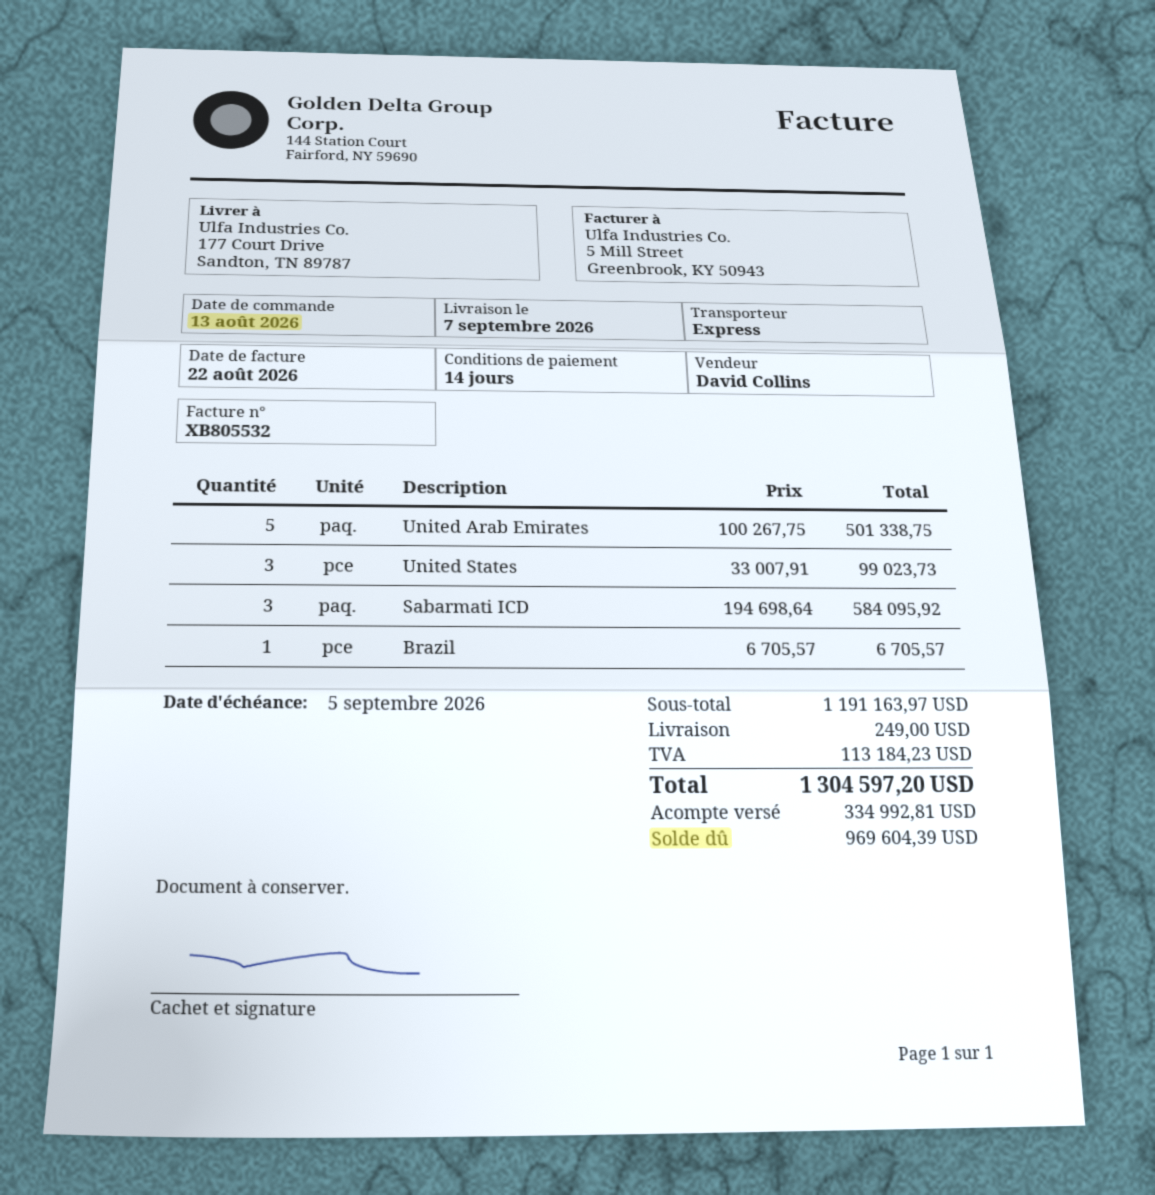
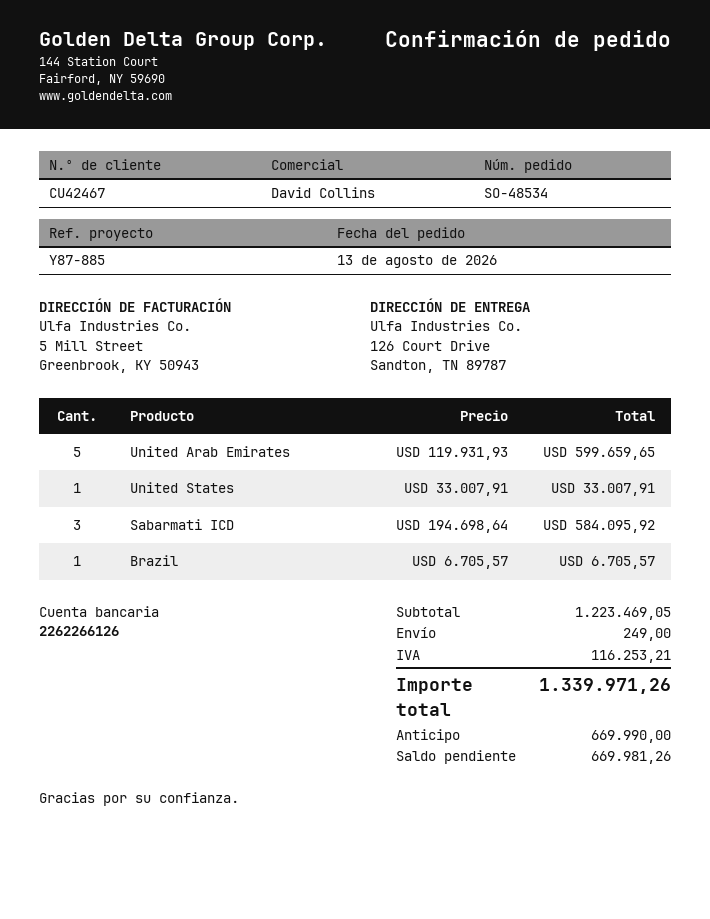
ship to: 177 Court Drive, Sandton, TN 89787 -> 126 Court Drive, Sandton, TN 89787
United Arab Emirates: 5 x 100267.75 = 501338.75 -> 5 x 119931.93 = 599659.65
United States: 3 x 33007.91 = 99023.73 -> 1 x 33007.91 = 33007.91
subtotal: 1191163.97 -> 1223469.05
tax: 113184.23 -> 116253.21
total: 1304597.20 -> 1339971.26
deposit: 334992.81 -> 669990.00
balance: 969604.39 -> 669981.26

